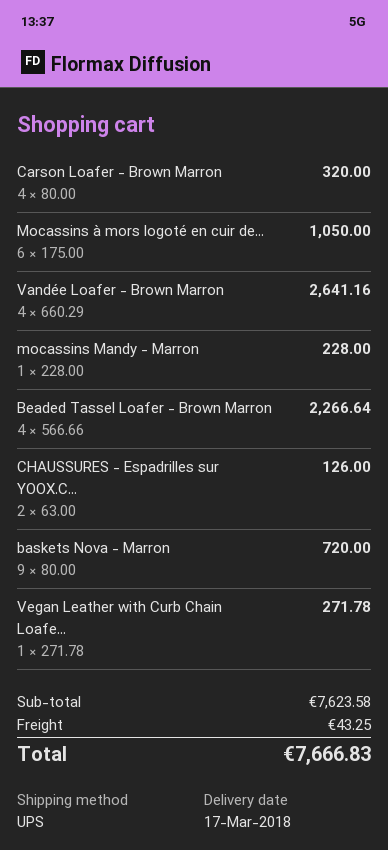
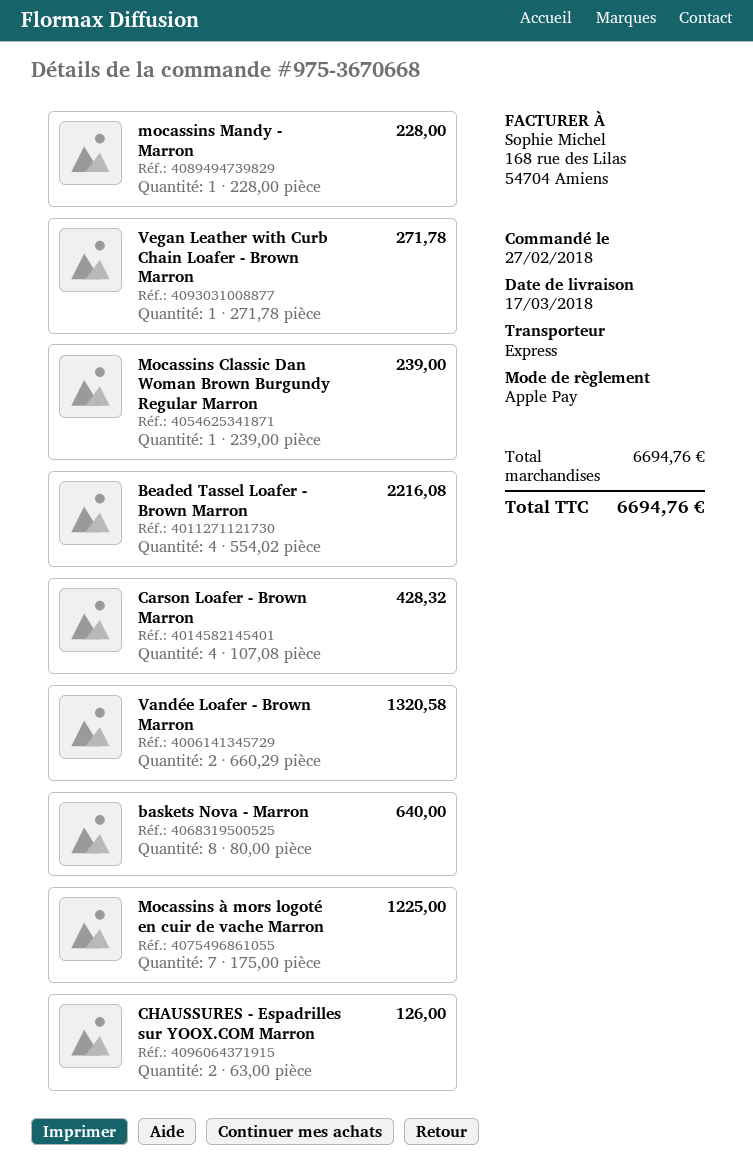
shipping method: UPS -> express
Carson Loafer - Brown Marron: 4 x 80.00 = 320.00 -> 4 x 107.08 = 428.32
Mocassins à mors logoté en cuir de...: 6 x 175.00 = 1050.00 -> 7 x 175.00 = 1225.00
Vandée Loafer - Brown Marron: 4 x 660.29 = 2641.16 -> 2 x 660.29 = 1320.58
Beaded Tassel Loafer - Brown Marron: 4 x 566.66 = 2266.64 -> 4 x 554.02 = 2216.08
baskets Nova - Marron: 9 x 80.00 = 720.00 -> 8 x 80.00 = 640.00
Mocassins Classic Dan Woman Brown Burgundy Regular Marron: none -> 1 x 239.00 = 239.00
subtotal: 7623.58 -> 6694.76
shipping: 43.25 -> none
total: 7666.83 -> 6694.76

